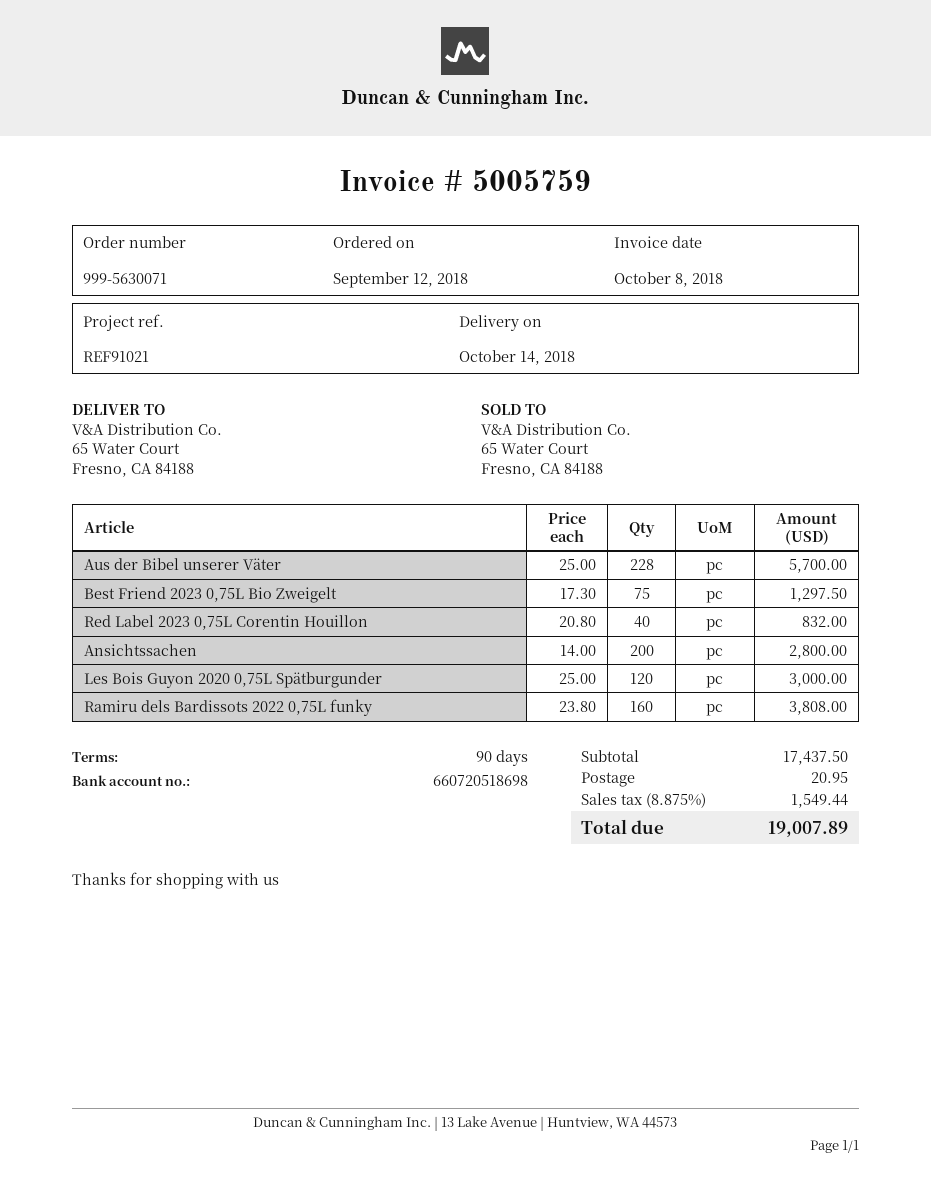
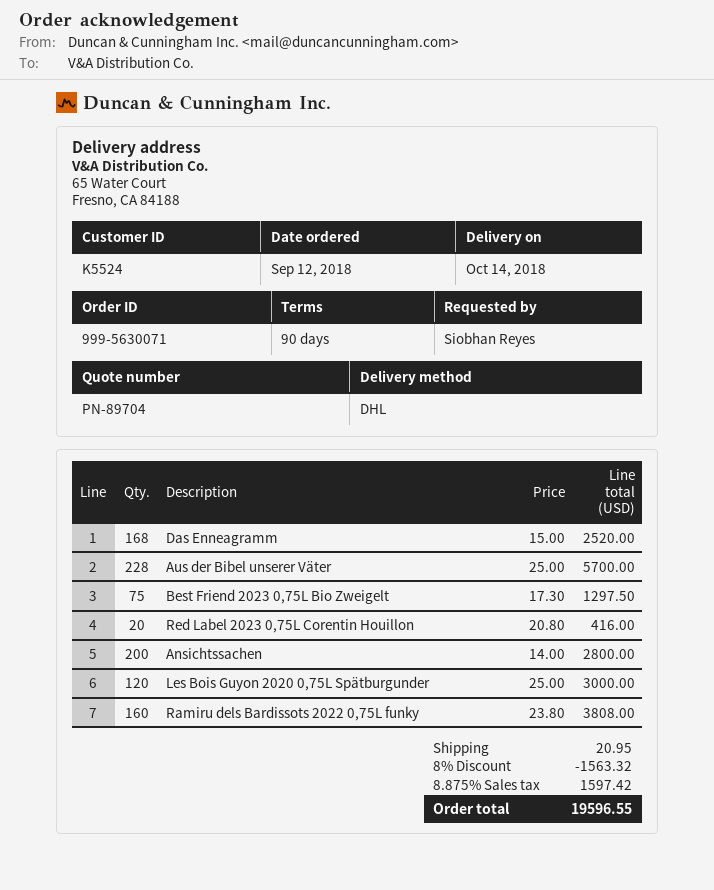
Red Label 2023 0,75L Corentin Houillon: 40 x 20.80 = 832.00 -> 20 x 20.80 = 416.00
Das Enneagramm: none -> 168 x 15.00 = 2520.00
discount: none -> 8% = 1563.32
tax: 8.875% = 1549.44 -> 8.875% = 1597.42
total: 19007.89 -> 19596.55

